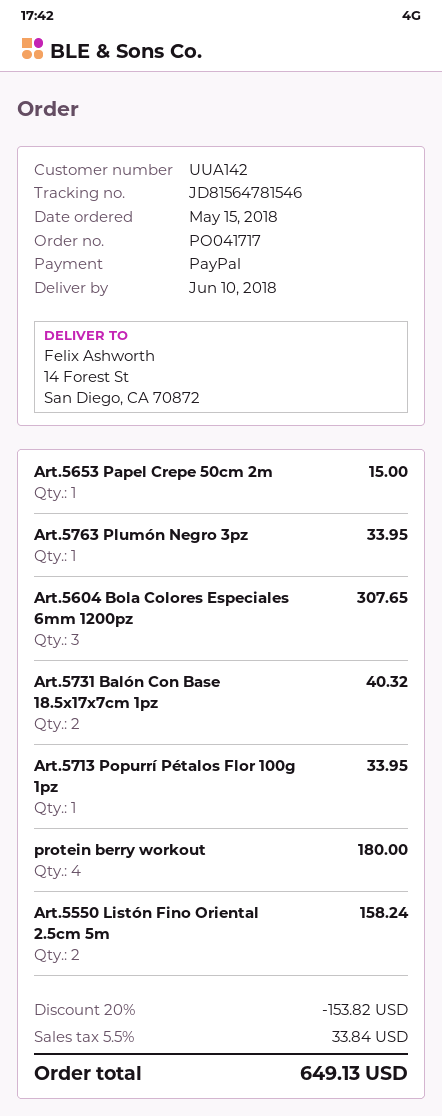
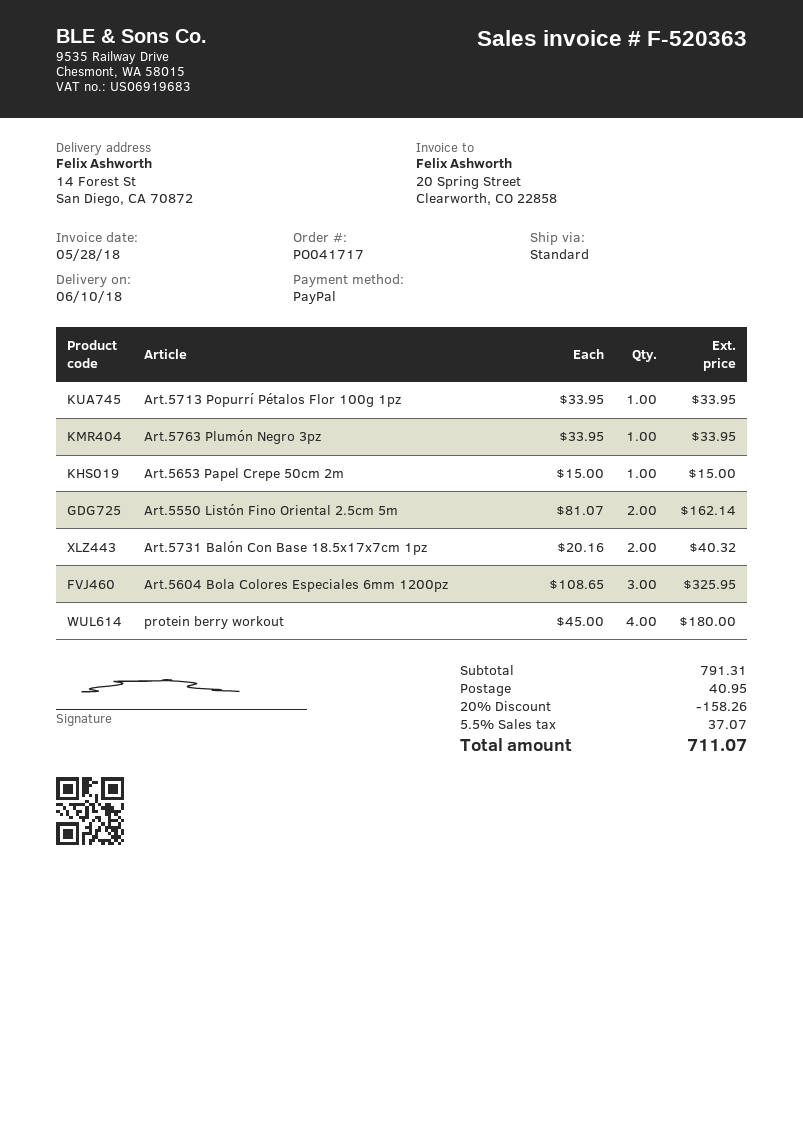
Art.5604 Bola Colores Especiales 6mm 1200pz: 3 for 307.65 -> 3 for 325.95
Art.5550 Listón Fino Oriental 2.5cm 5m: 2 for 158.24 -> 2 for 162.14
discount: 20% = 153.82 -> 20% = 158.26
shipping: none -> 40.95
tax: 5.5% = 33.84 -> 5.5% = 37.07
total: 649.13 -> 711.07

